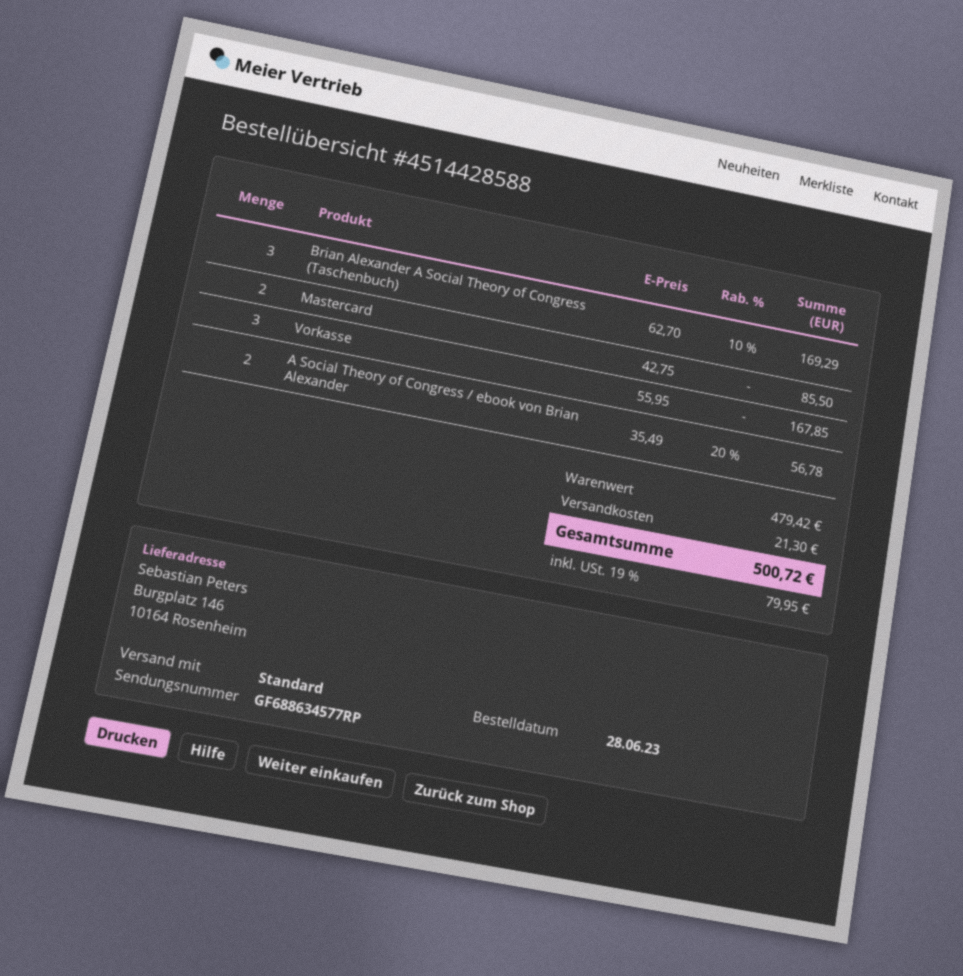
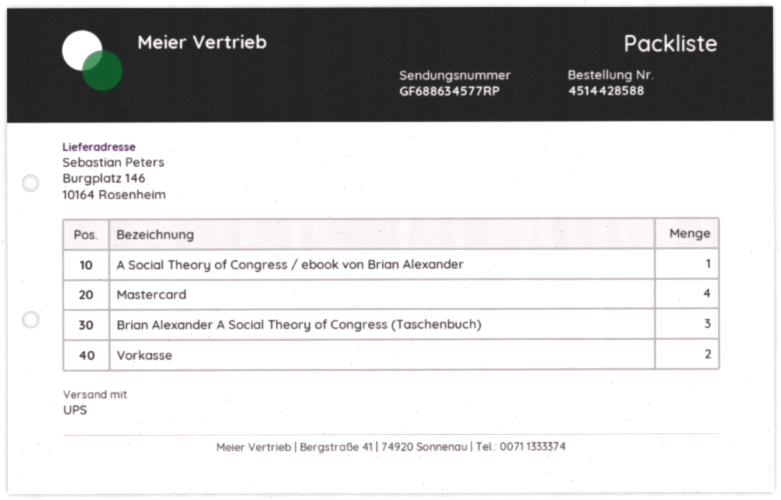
shipping method: standard -> UPS
Mastercard: 2 -> 4
Vorkasse: 3 -> 2
A Social Theory of Congress / ebook von Brian Alexander: 2 -> 1

